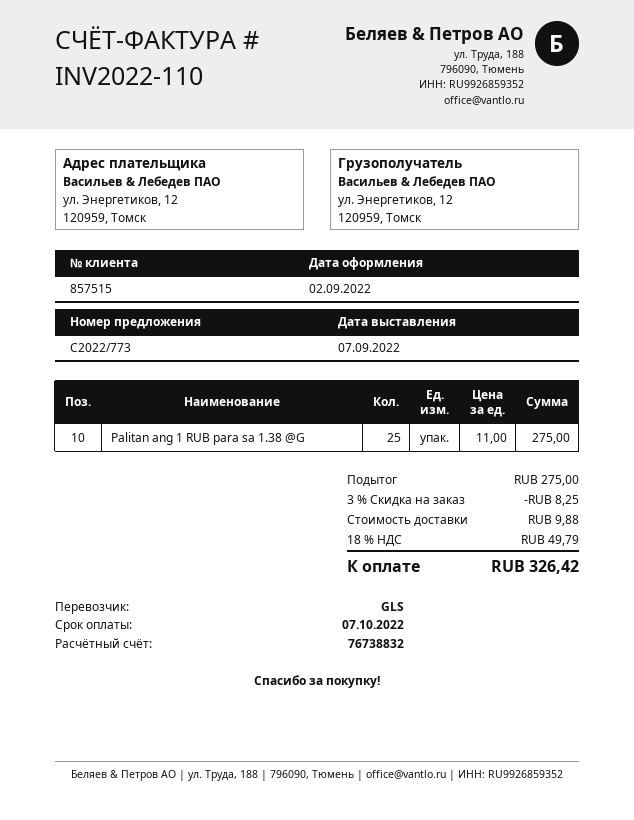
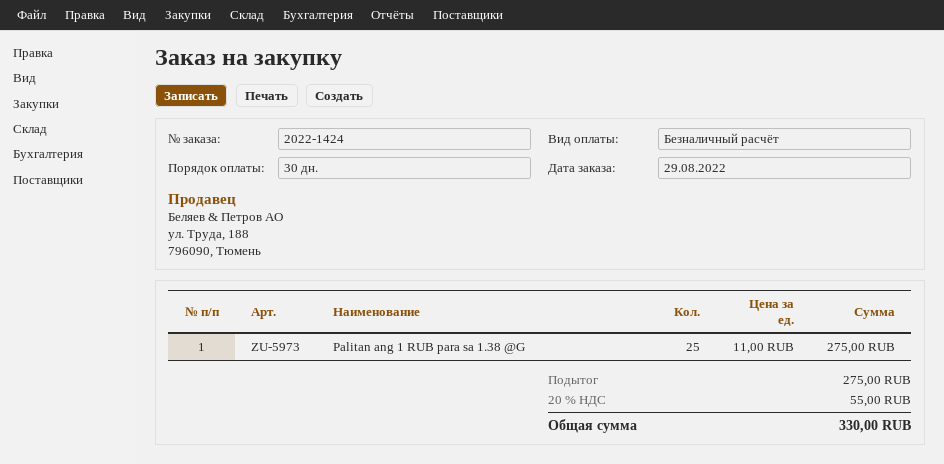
order date: 2022-09-02 -> 2022-08-29
discount: 3% = 8.25 -> none
shipping: 9.88 -> none
tax: 18% = 49.79 -> 20% = 55.00
total: 326.42 -> 330.00

